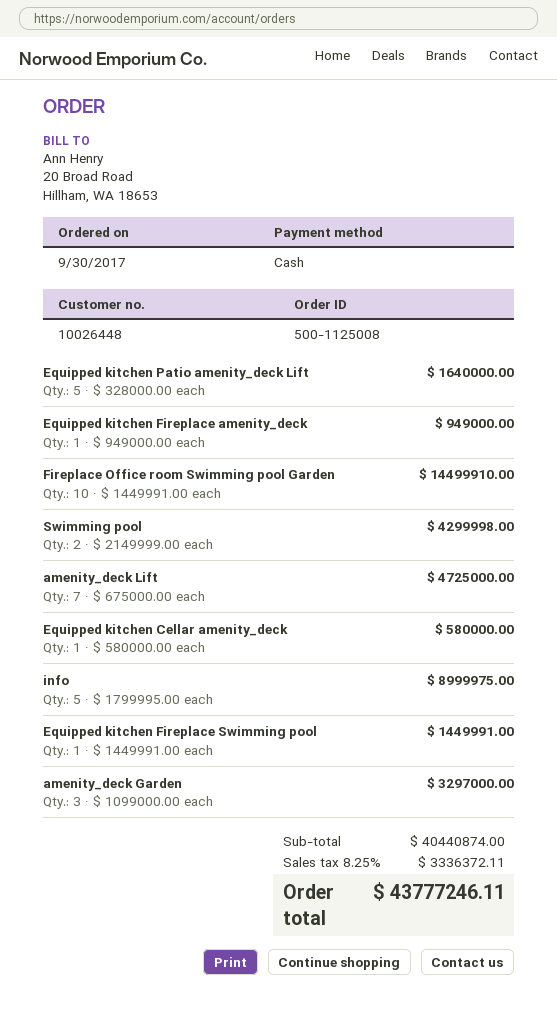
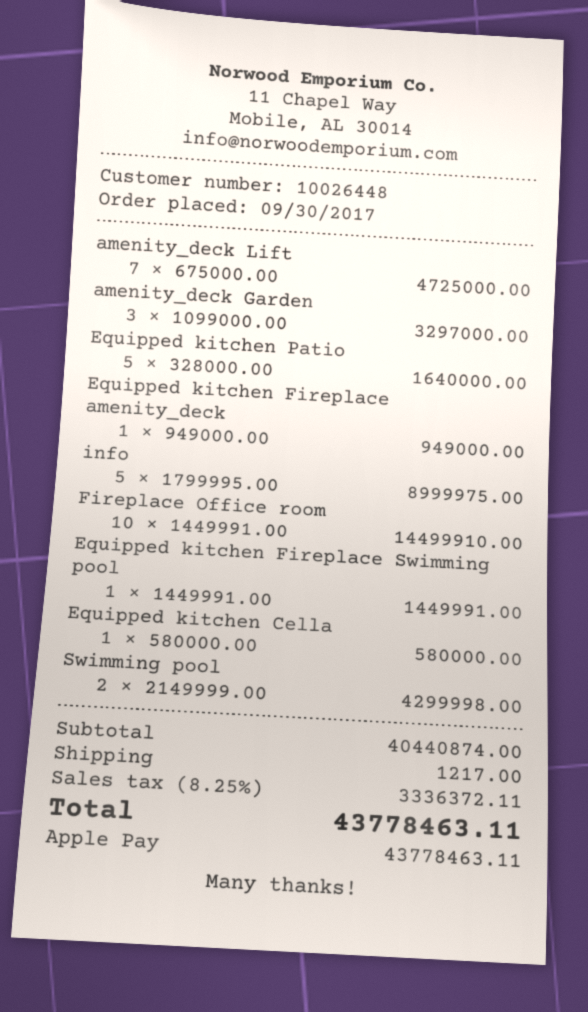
payment method: cash -> Apple Pay
shipping: none -> 1217.00
total: 43777246.11 -> 43778463.11

